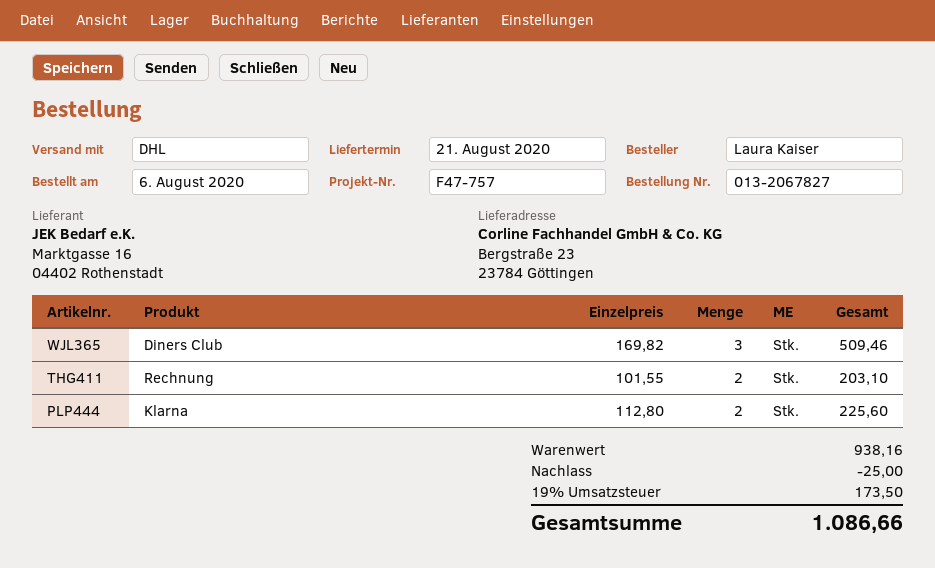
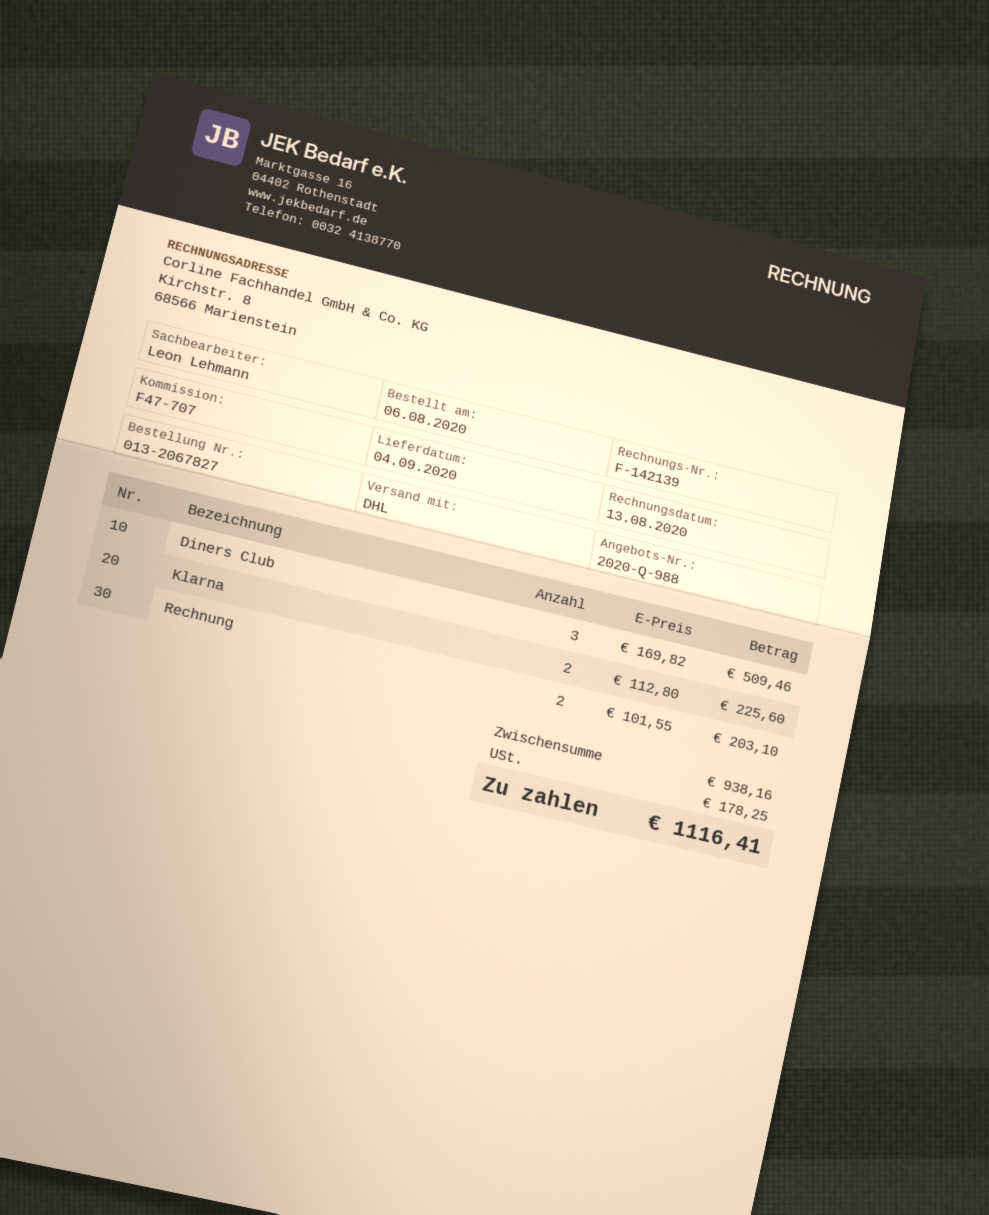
delivery date: 2020-08-21 -> 2020-09-04
reference: F47-757 -> F47-707
discount: 25.00 -> none
tax: 173.50 -> 178.25
total: 1086.66 -> 1116.41

